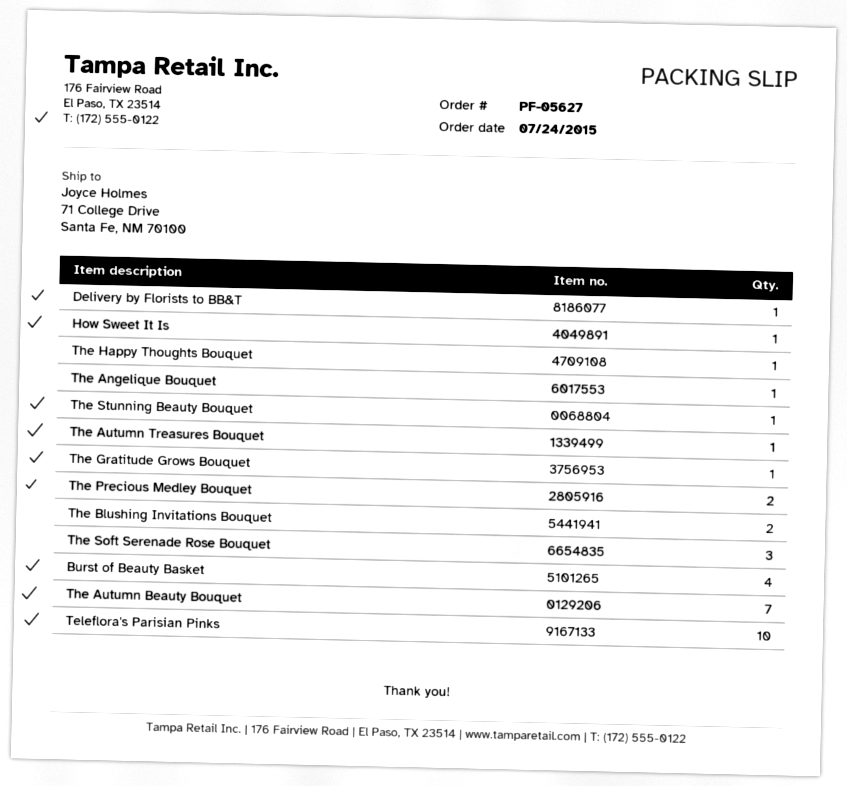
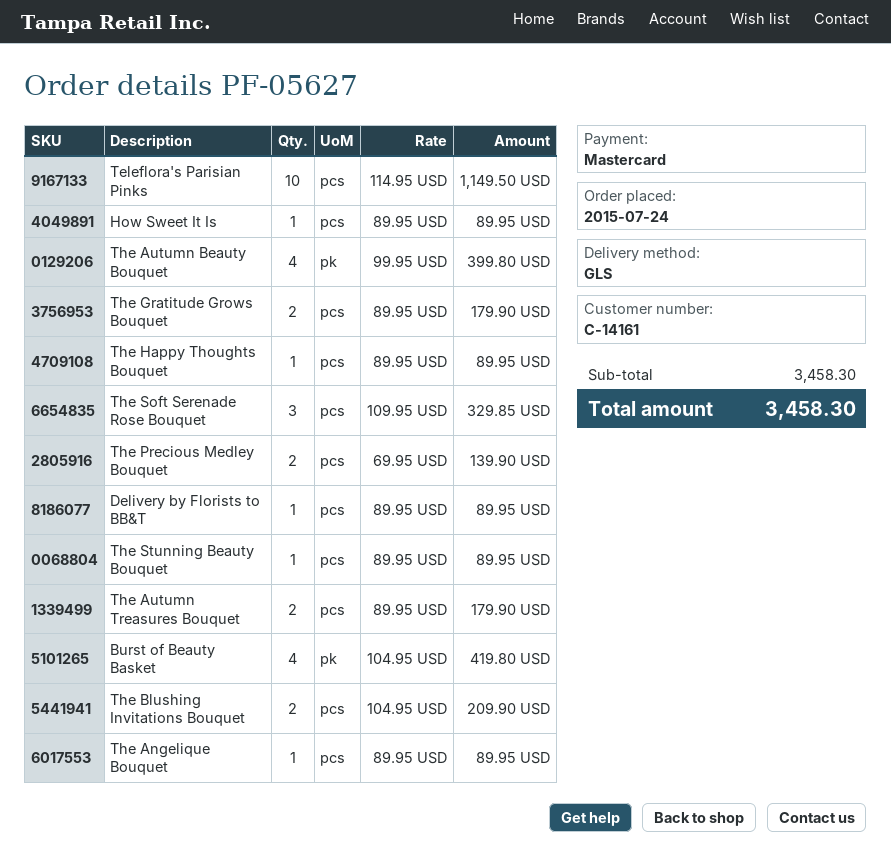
The Autumn Treasures Bouquet: 1 -> 2
The Gratitude Grows Bouquet: 1 -> 2
The Autumn Beauty Bouquet: 7 -> 4

